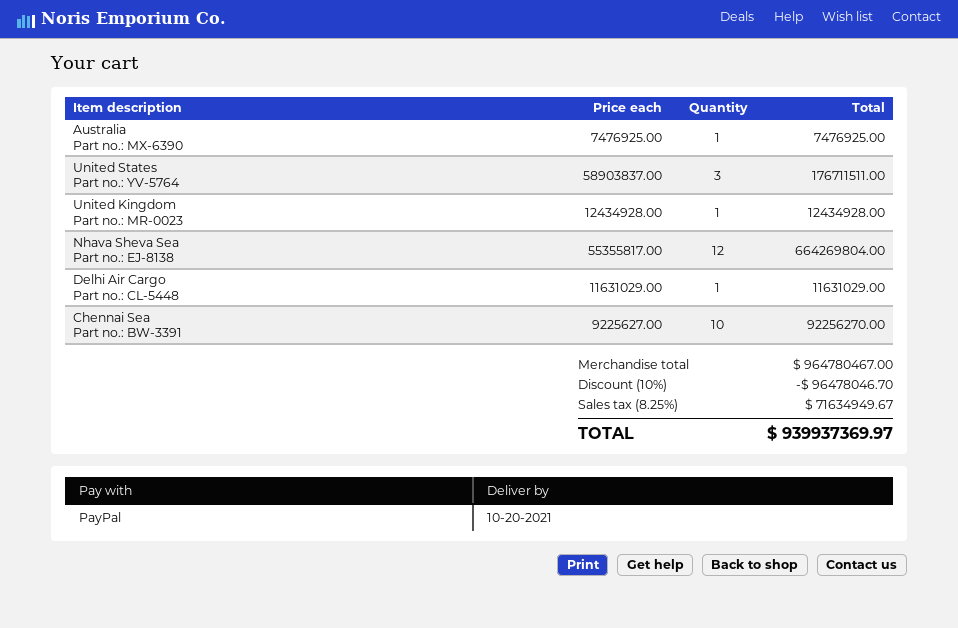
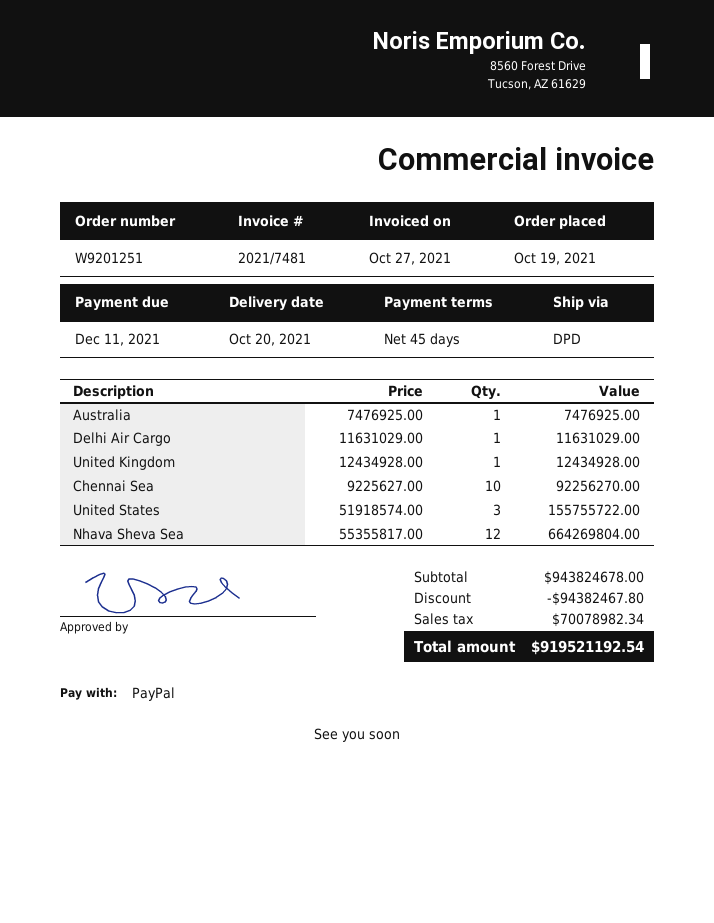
United States: 3 x 58903837.00 = 176711511.00 -> 3 x 51918574.00 = 155755722.00
subtotal: 964780467.00 -> 943824678.00
discount: 96478046.70 -> 94382467.80
tax: 71634949.67 -> 70078982.34
total: 939937369.97 -> 919521192.54

